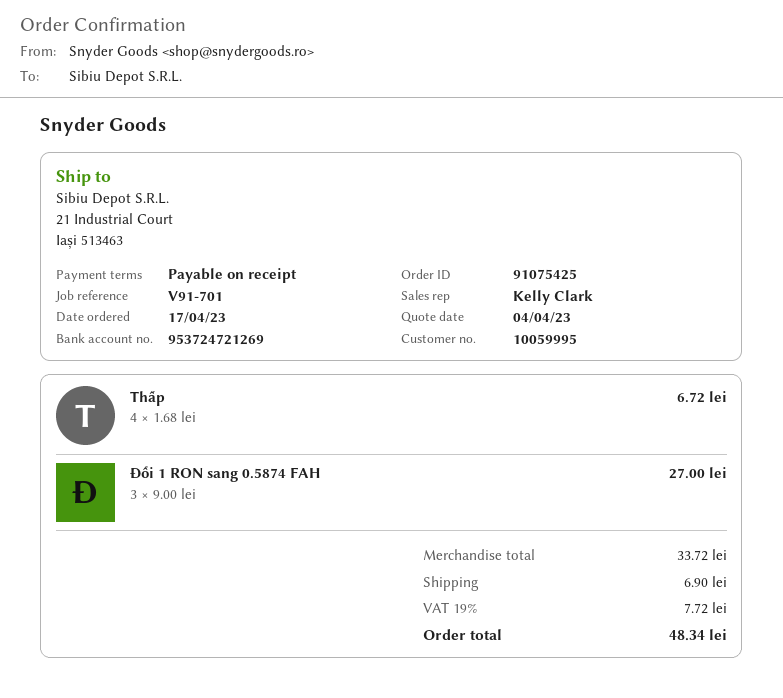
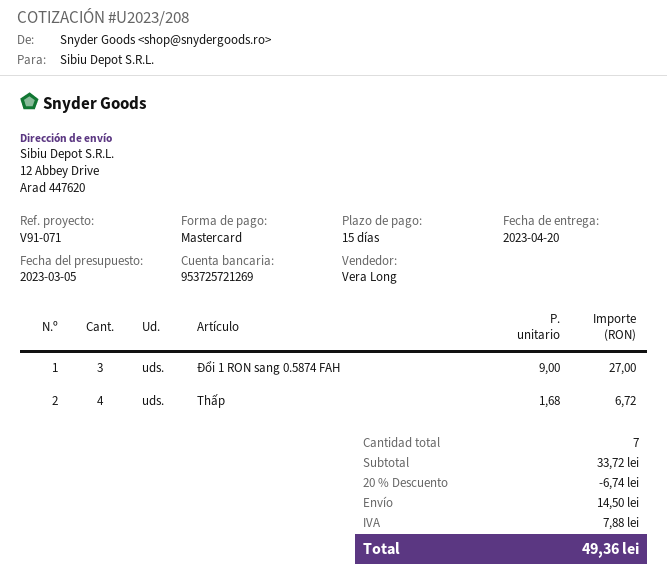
quote date: 2023-04-04 -> 2023-03-05
payment terms: on receipt -> 15 days
reference: V91-701 -> V91-071
sales rep: Kelly Clark -> Vera Long
bank account: 953724721269 -> 953725721269
ship to: 21 Industrial Court, Iași 513463 -> 12 Abbey Drive, Arad 447620
discount: none -> 20% = 6.74
shipping: 6.90 -> 14.50
tax: 7.72 -> 7.88
total: 48.34 -> 49.36

